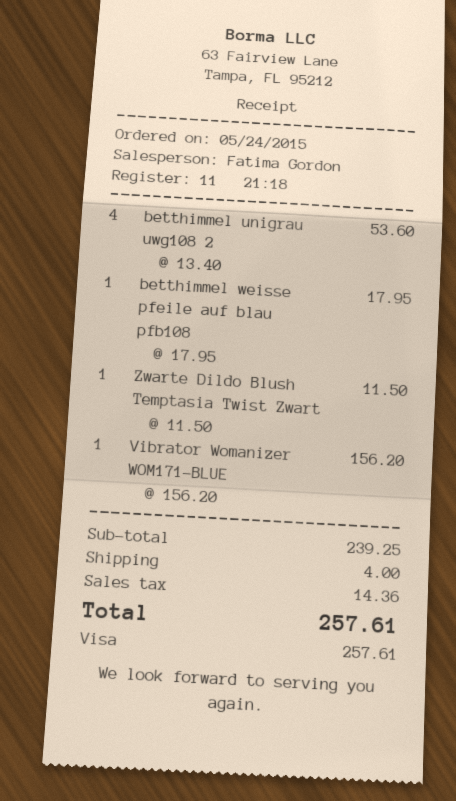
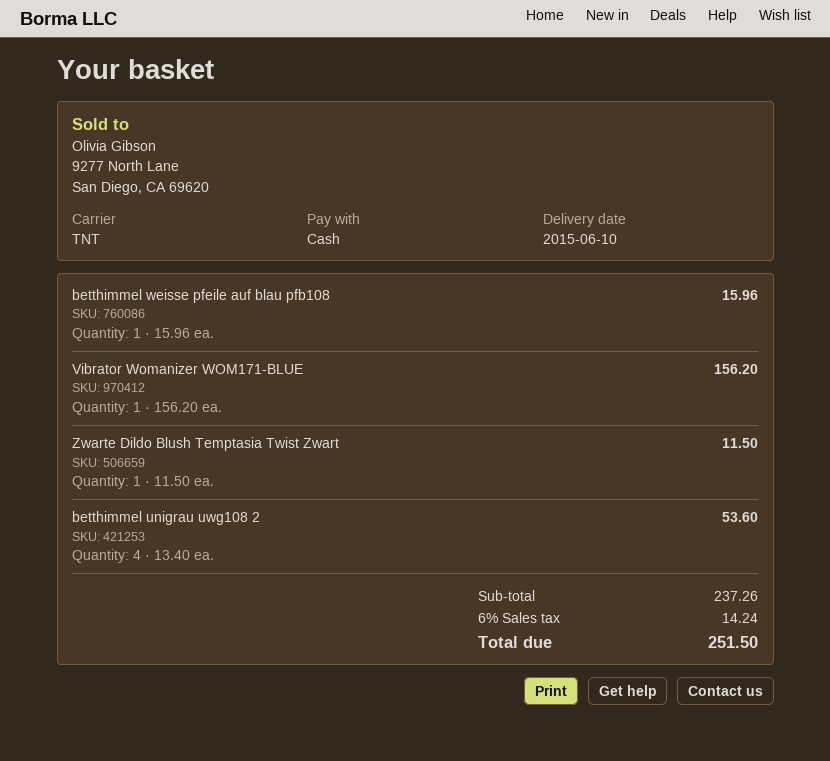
payment method: Visa -> cash
betthimmel weisse pfeile auf blau pfb108: 1 x 17.95 = 17.95 -> 1 x 15.96 = 15.96
subtotal: 239.25 -> 237.26
shipping: 4.00 -> none
tax: 14.36 -> 14.24
total: 257.61 -> 251.50

